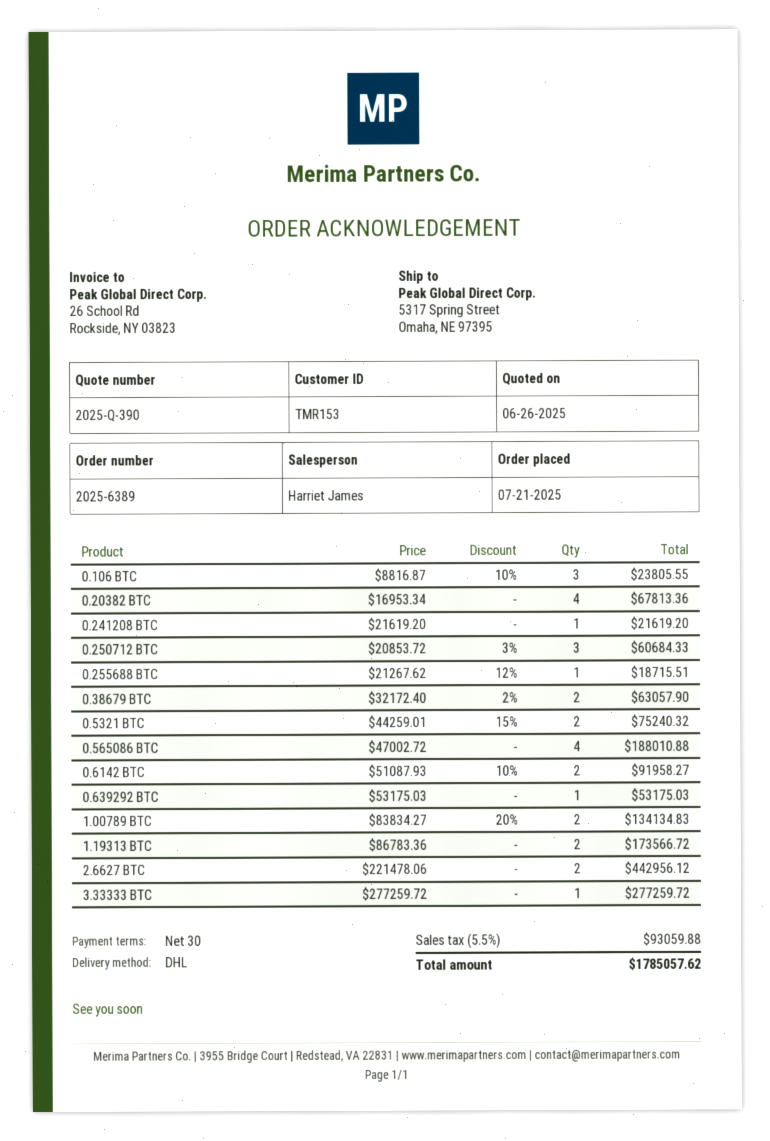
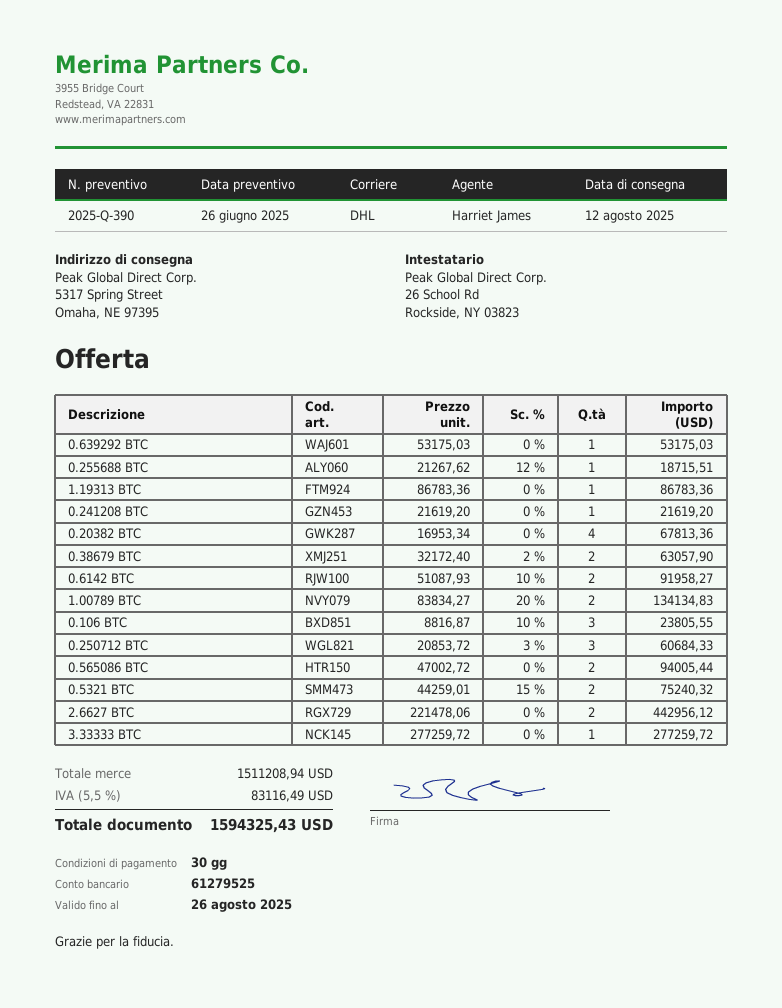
0.565086 BTC: 4 x 47002.72 = 188010.88 -> 2 x 47002.72 = 94005.44
1.19313 BTC: 2 x 86783.36 = 173566.72 -> 1 x 86783.36 = 86783.36
tax: 5.5% = 93059.88 -> 5.5% = 83116.49
total: 1785057.62 -> 1594325.43

